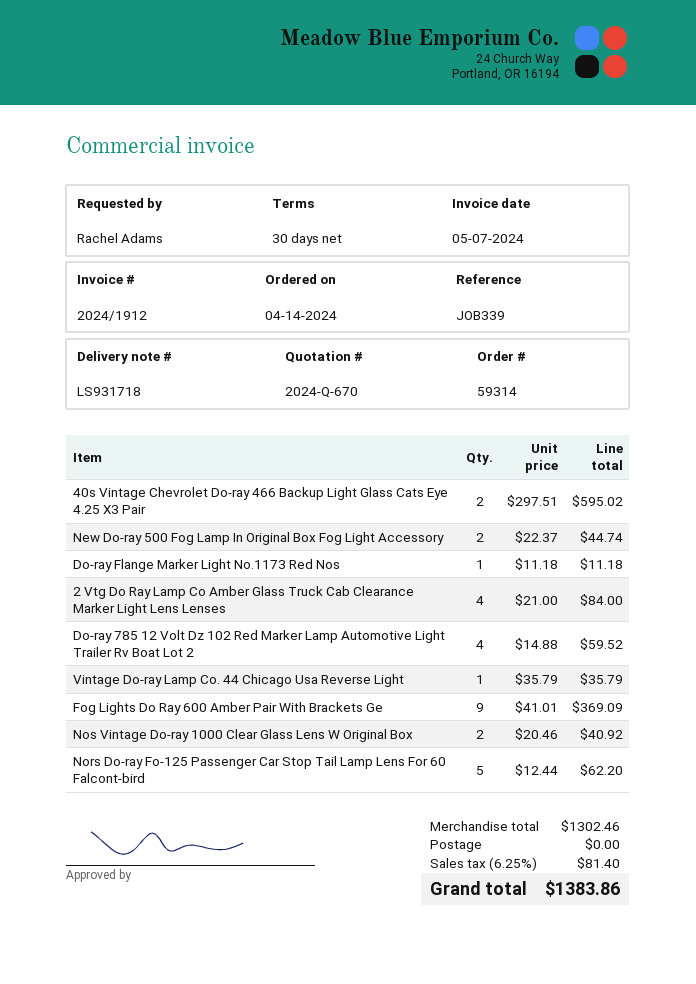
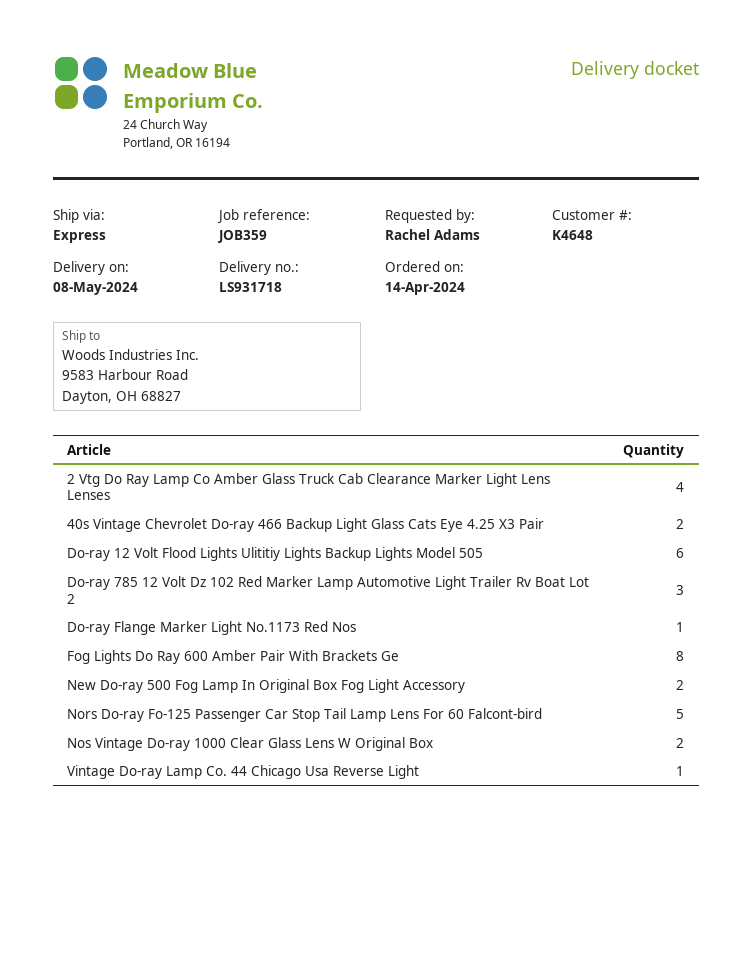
reference: JOB339 -> JOB359
Do-ray 785 12 Volt Dz 102 Red Marker Lamp Automotive Light Trailer Rv Boat Lot 2: 4 -> 3
Fog Lights Do Ray 600 Amber Pair With Brackets Ge: 9 -> 8
Do-ray 12 Volt Flood Lights Ulititiy Lights Backup Lights Model 505: none -> 6

